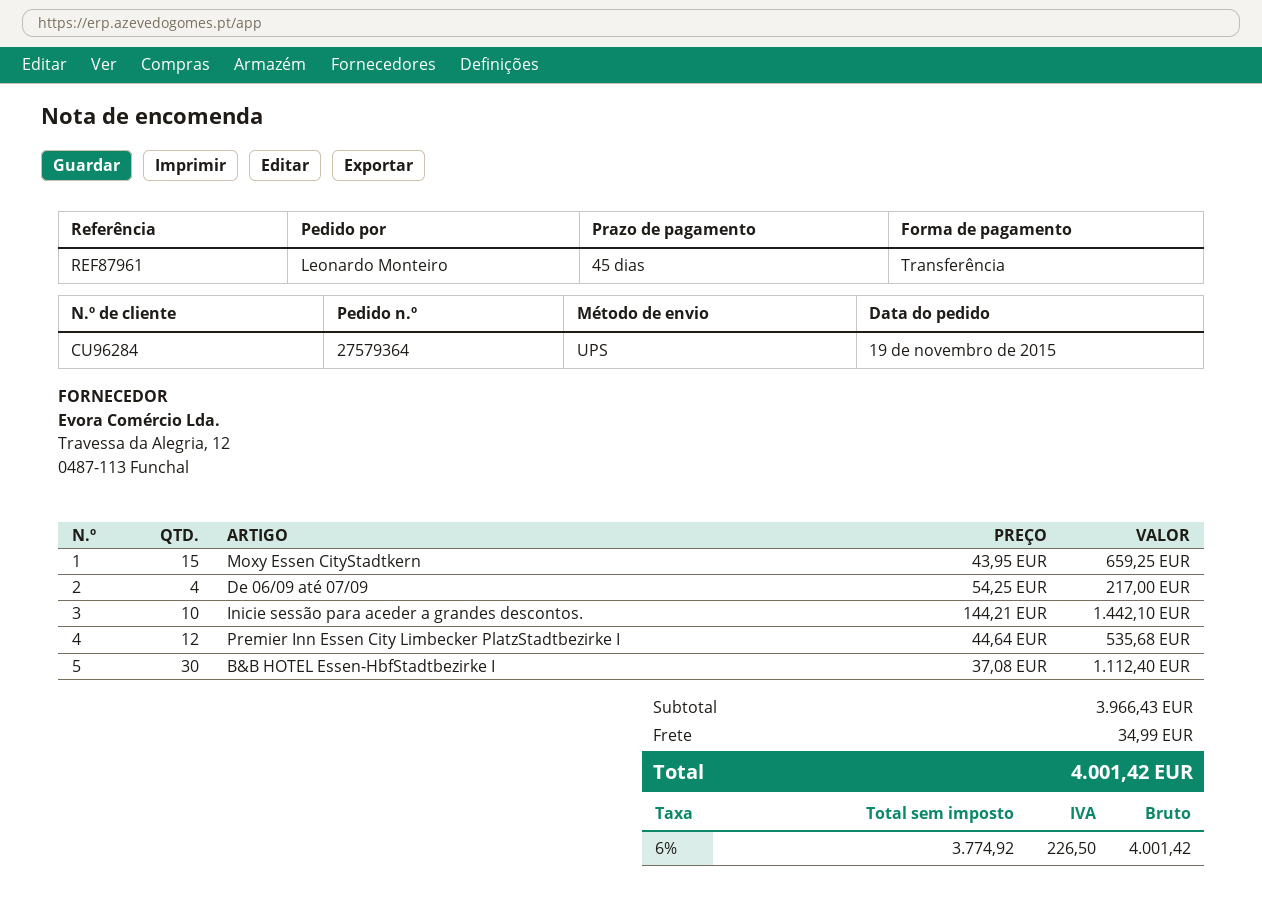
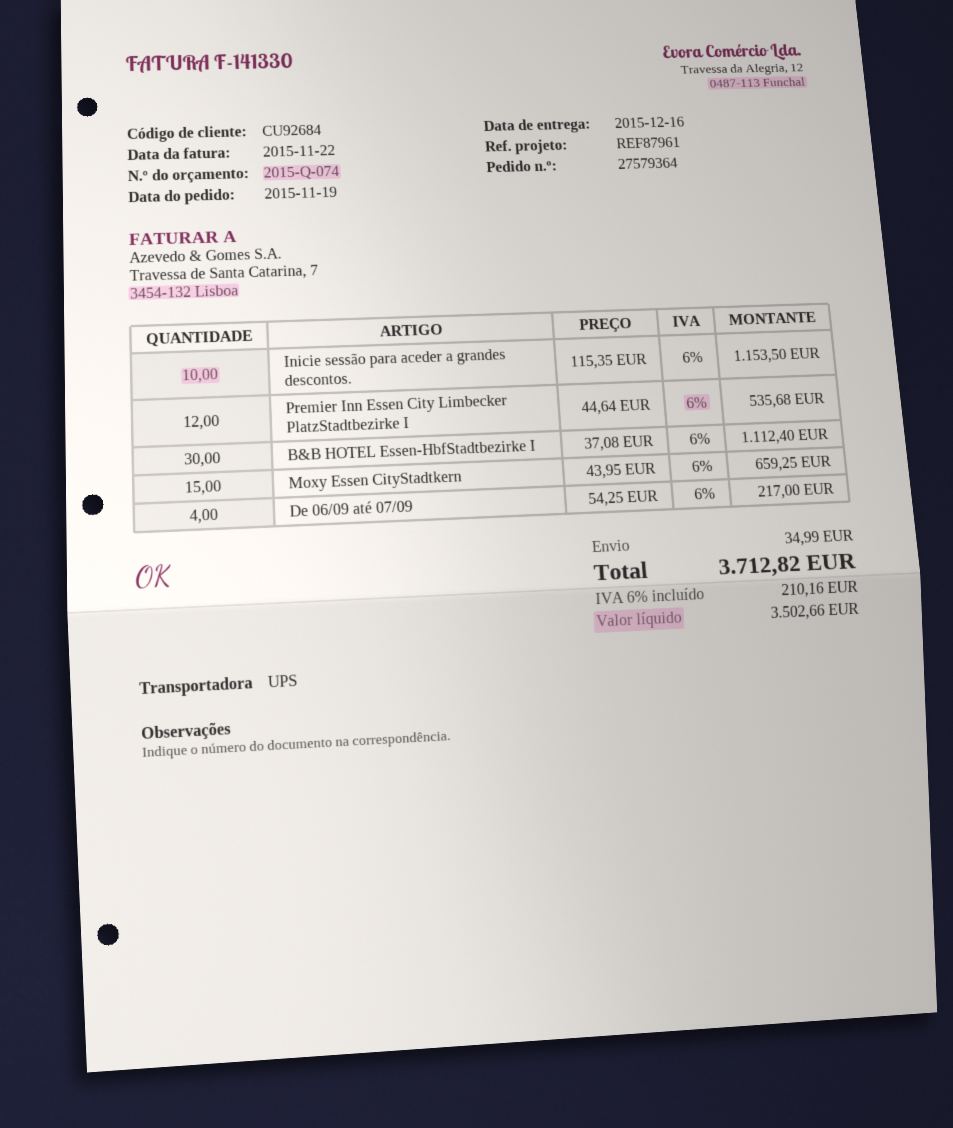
customer number: CU96284 -> CU92684
Inicie sessão para aceder a grandes descontos.: 10 x 144.21 = 1442.10 -> 10 x 115.35 = 1153.50
net: 3774.92 -> 3502.66
tax: 6% = 226.50 -> 6% = 210.16
total: 4001.42 -> 3712.82

